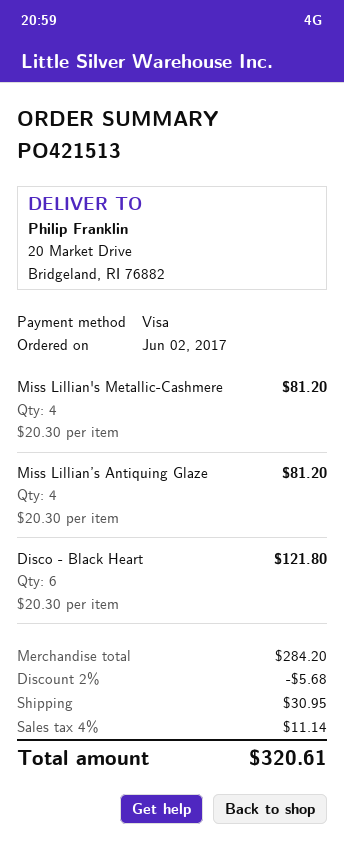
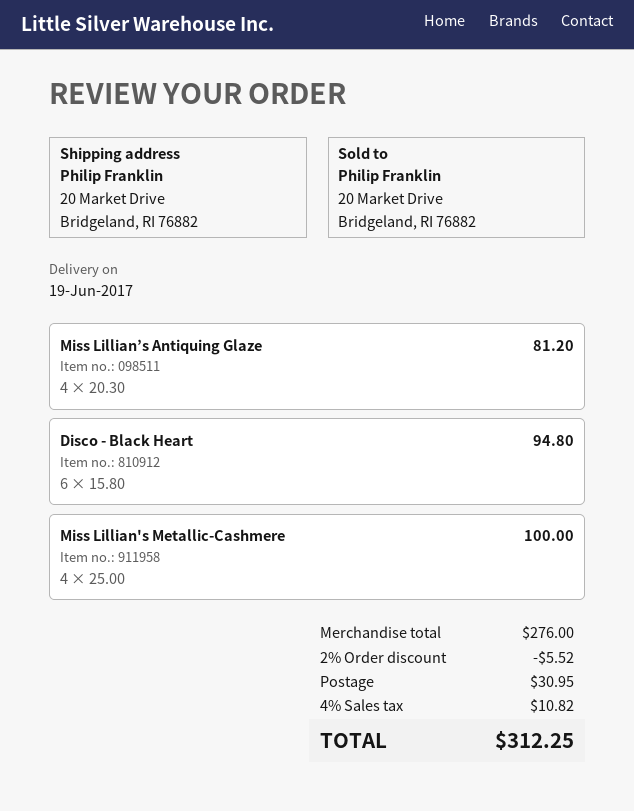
Miss Lillian's Metallic-Cashmere: 4 x 20.30 = 81.20 -> 4 x 25.00 = 100.00
Disco - Black Heart: 6 x 20.30 = 121.80 -> 6 x 15.80 = 94.80
subtotal: 284.20 -> 276.00
discount: 2% = 5.68 -> 2% = 5.52
tax: 4% = 11.14 -> 4% = 10.82
total: 320.61 -> 312.25

